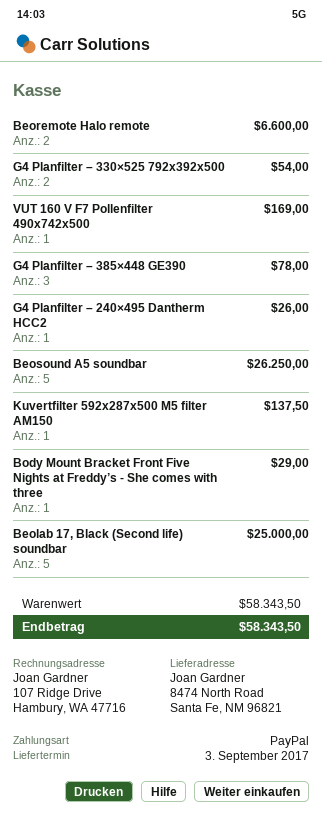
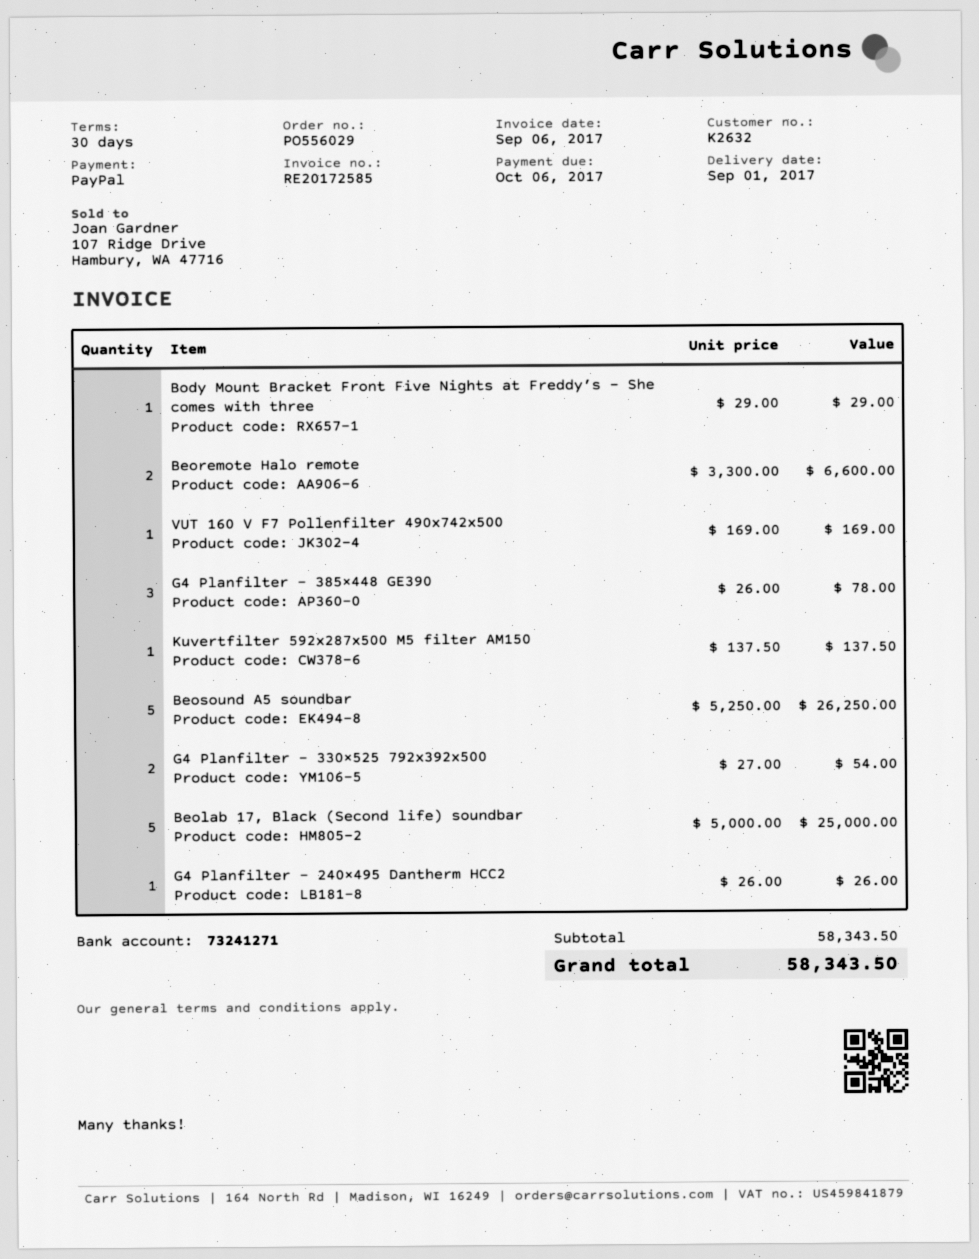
delivery date: 2017-09-03 -> 2017-09-01

